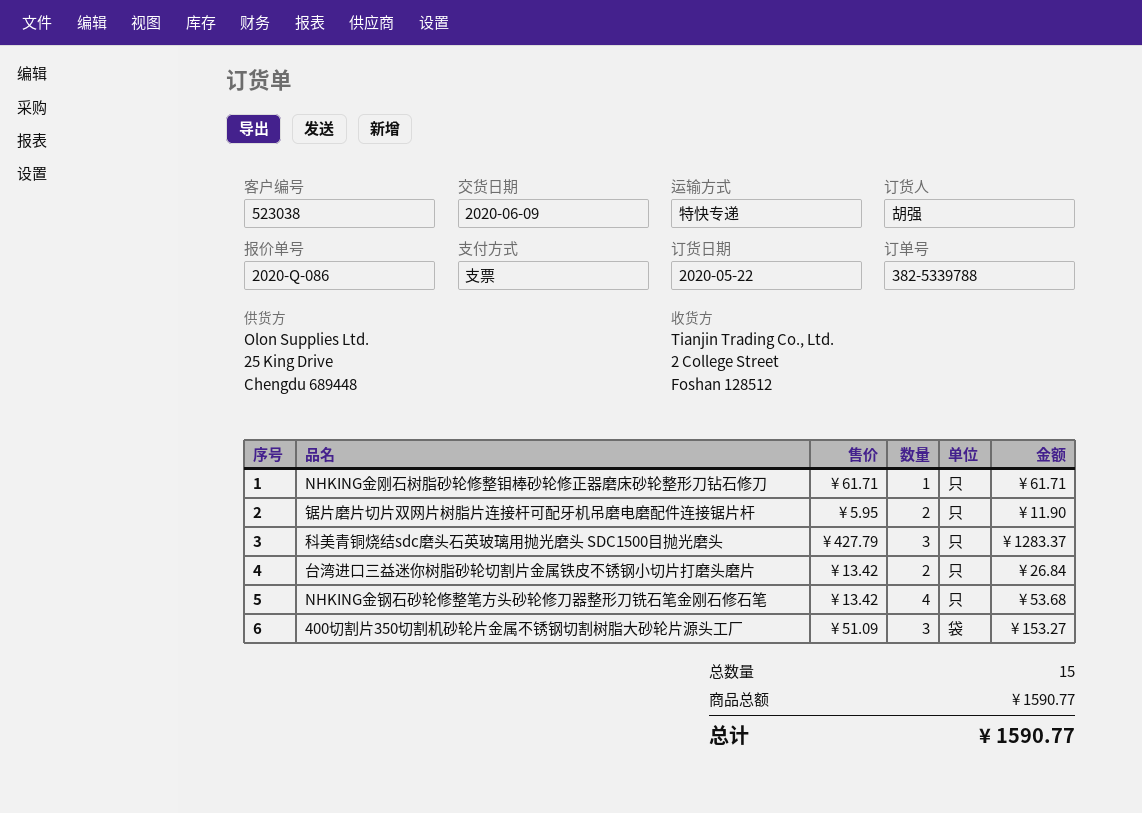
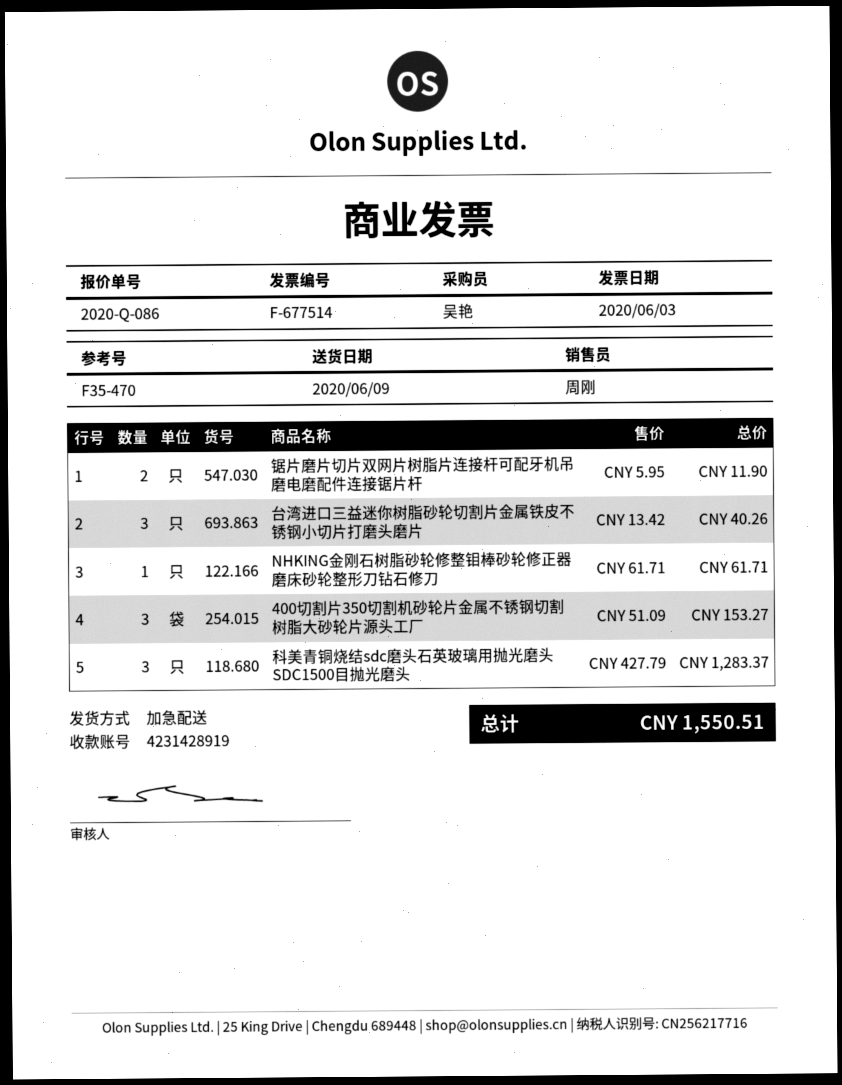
ordered by: 胡强 -> 吴艳
台湾进口三益迷你树脂砂轮切割片金属铁皮不锈钢小切片打磨头磨片: 2 x 13.42 = 26.84 -> 3 x 13.42 = 40.26
NHKING金钢石砂轮修整笔方头砂轮修刀器整形刀铣石笔金刚石修石笔: 4 x 13.42 = 53.68 -> none
total: 1590.77 -> 1550.51

